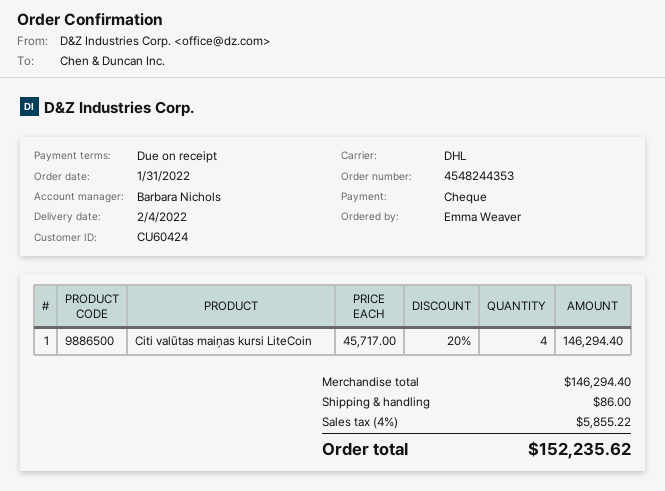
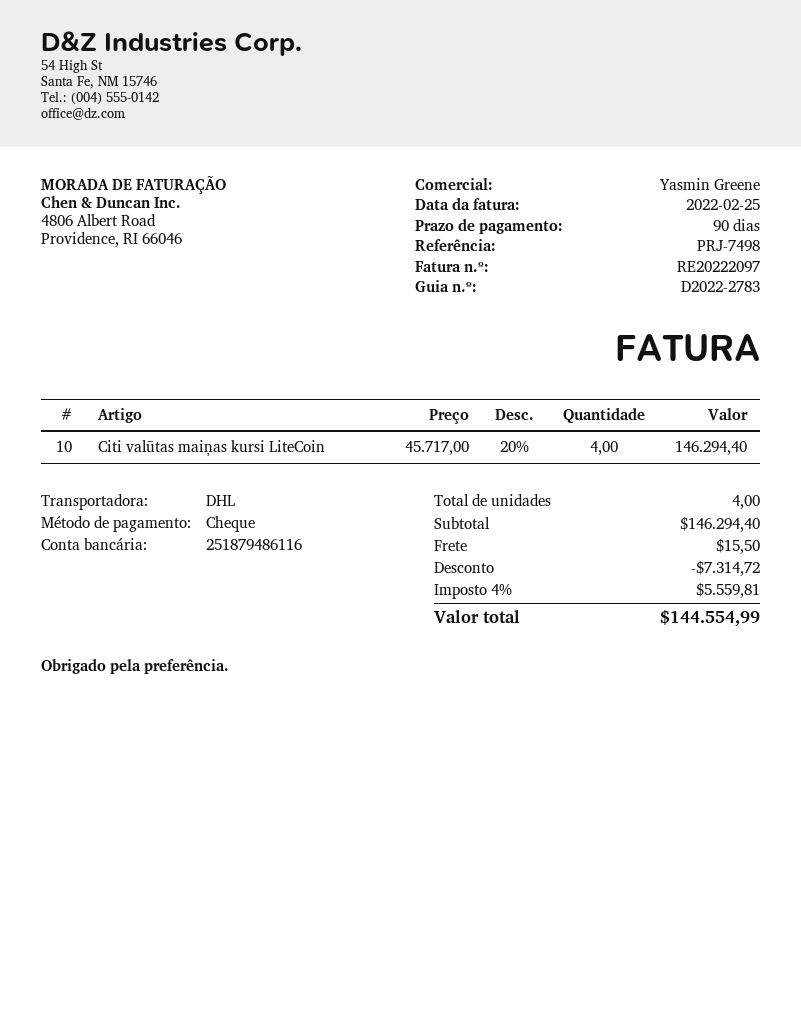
payment terms: on receipt -> 90 days
sales rep: Barbara Nichols -> Yasmin Greene
discount: none -> 7314.72
shipping: 86.00 -> 15.50
tax: 4% = 5855.22 -> 4% = 5559.81
total: 152235.62 -> 144554.99

